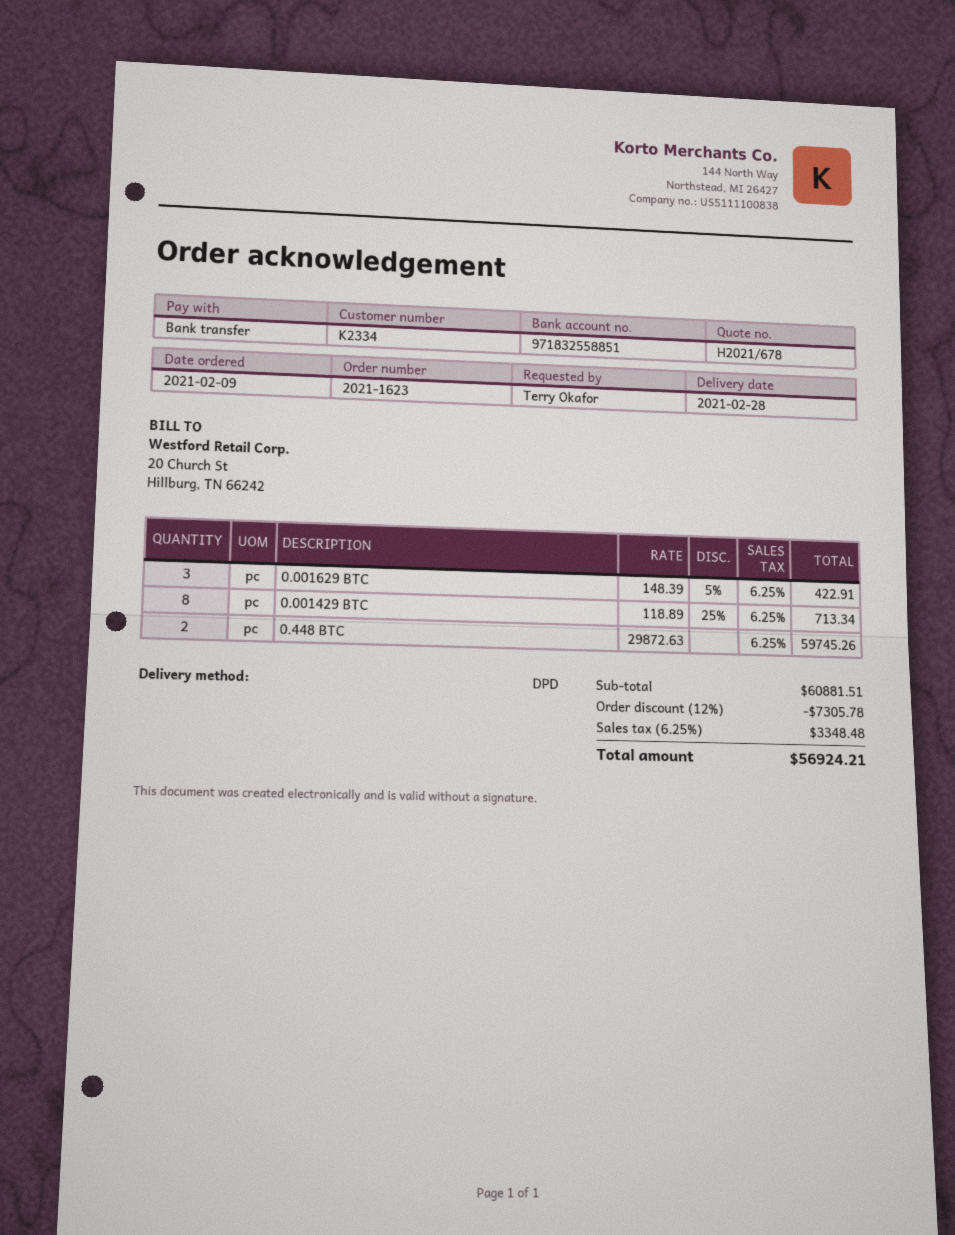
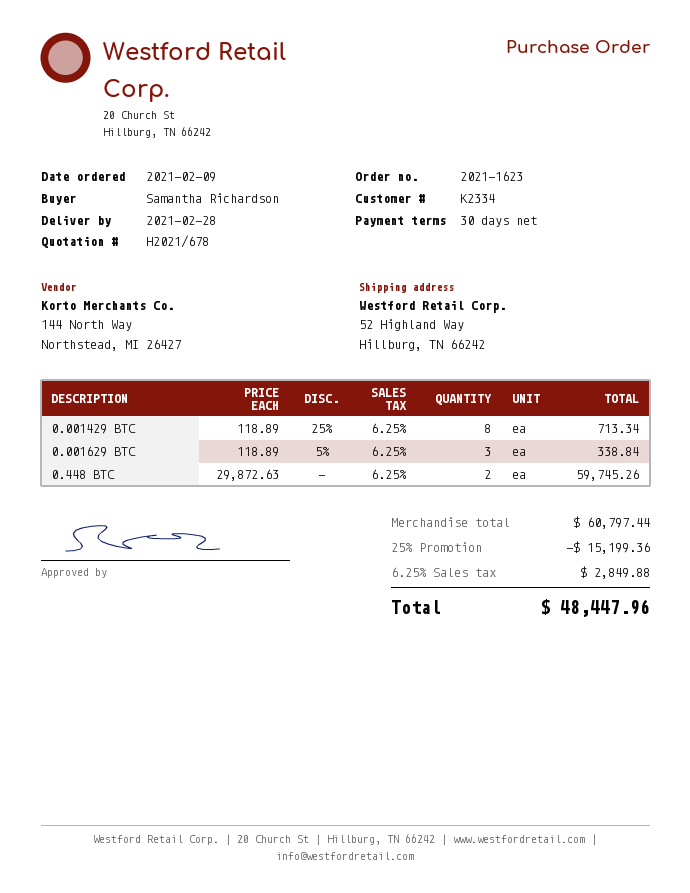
ordered by: Terry Okafor -> Samantha Richardson
0.001629 BTC: 3 x 148.39 - 5% = 422.91 -> 3 x 118.89 - 5% = 338.84
subtotal: 60881.51 -> 60797.44
discount: 12% = 7305.78 -> 25% = 15199.36
tax: 6.25% = 3348.48 -> 6.25% = 2849.88
total: 56924.21 -> 48447.96

